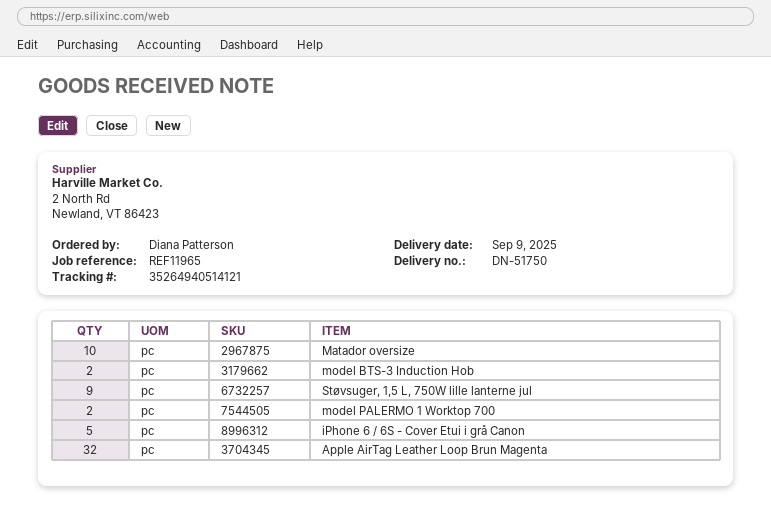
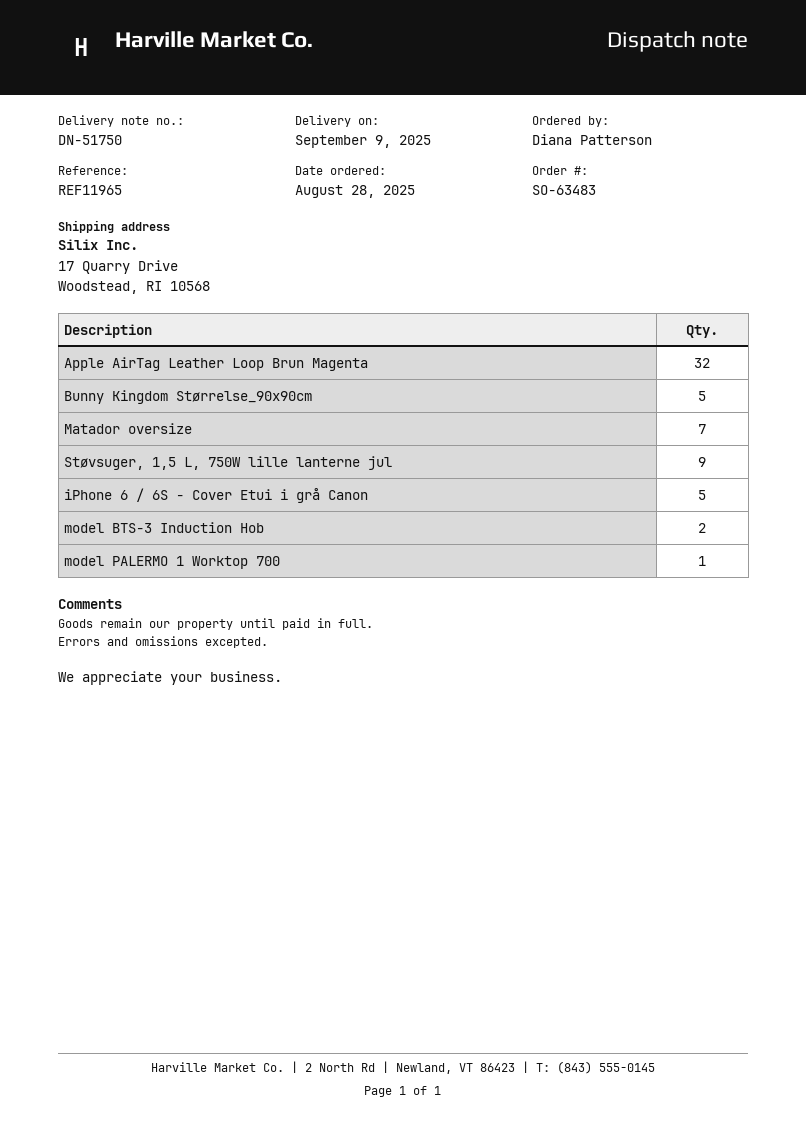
Matador oversize: 10 -> 7
model PALERMO 1 Worktop 700: 2 -> 1
Bunny Kingdom Størrelse_90x90cm: none -> 5

